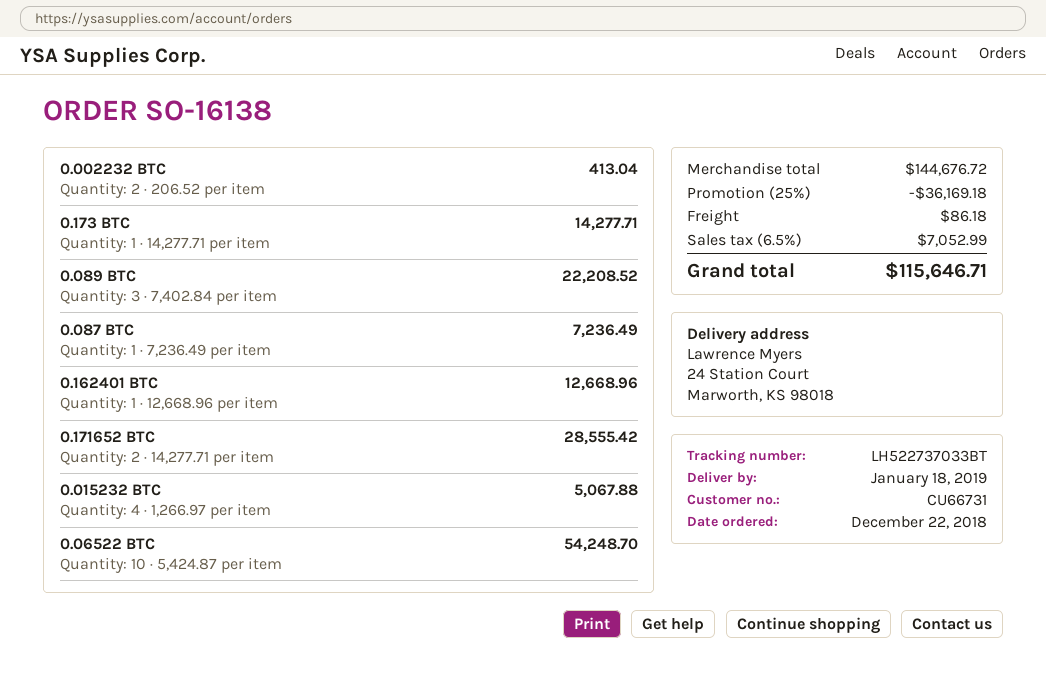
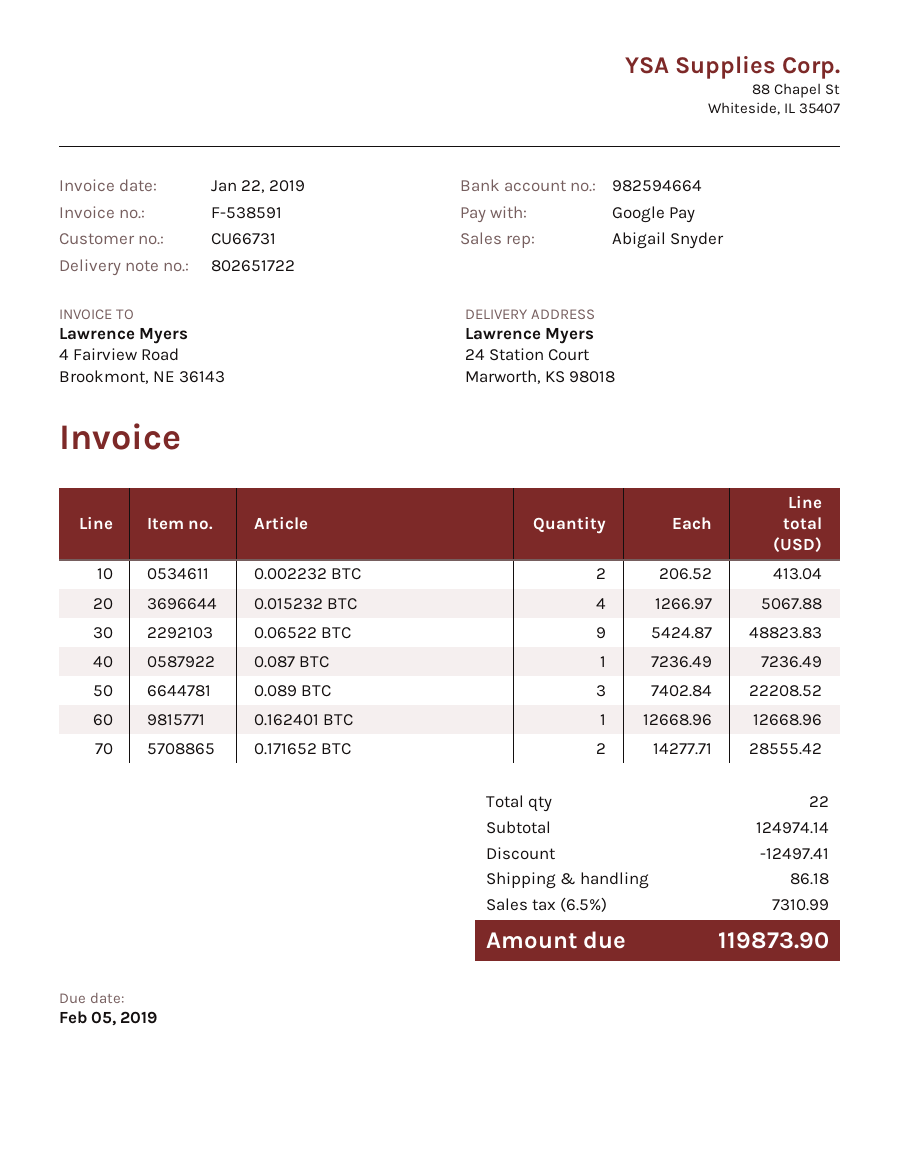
0.173 BTC: 1 x 14277.71 = 14277.71 -> none
0.06522 BTC: 10 x 5424.87 = 54248.70 -> 9 x 5424.87 = 48823.83
subtotal: 144676.72 -> 124974.14
discount: 36169.18 -> 12497.41
tax: 6.5% = 7052.99 -> 6.5% = 7310.99
total: 115646.71 -> 119873.90

